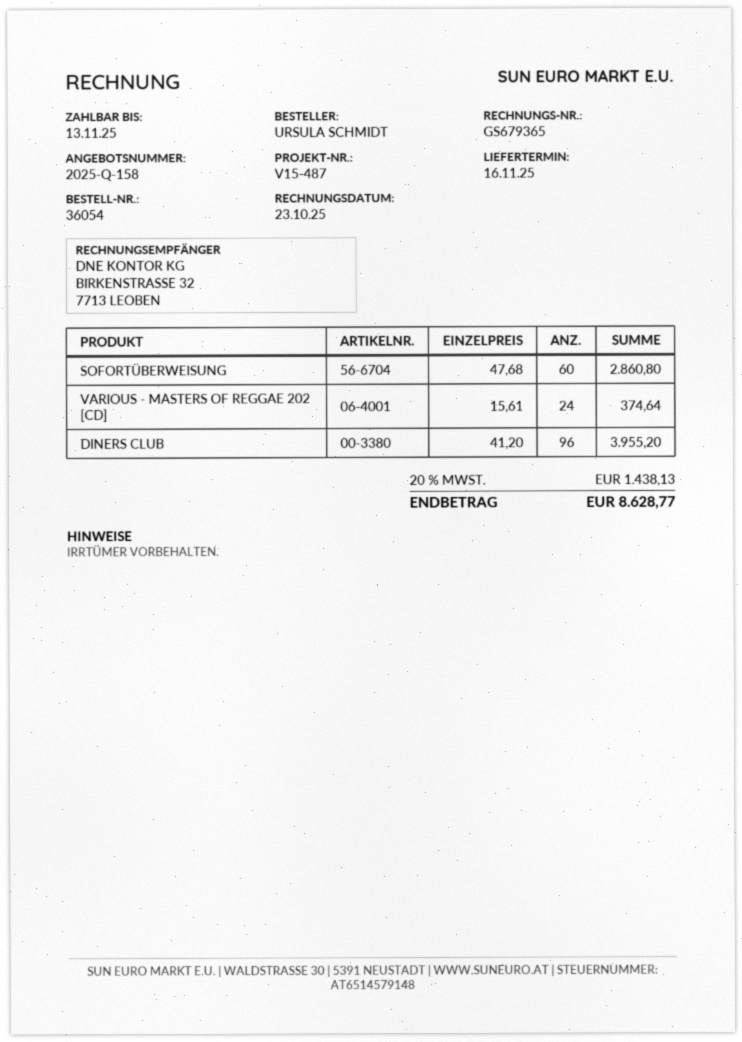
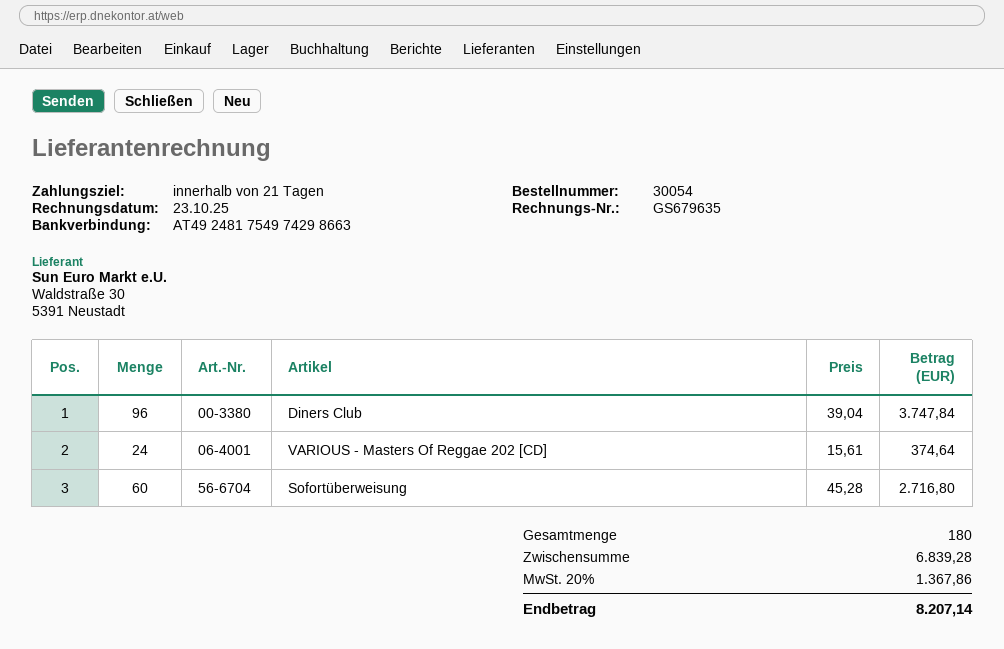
order number: 36054 -> 30054
invoice number: GS679365 -> GS679635
SOFORTÜBERWEISUNG: 60 x 47.68 = 2860.80 -> 60 x 45.28 = 2716.80
DINERS CLUB: 96 x 41.20 = 3955.20 -> 96 x 39.04 = 3747.84
tax: 20% = 1438.13 -> 20% = 1367.86
total: 8628.77 -> 8207.14

